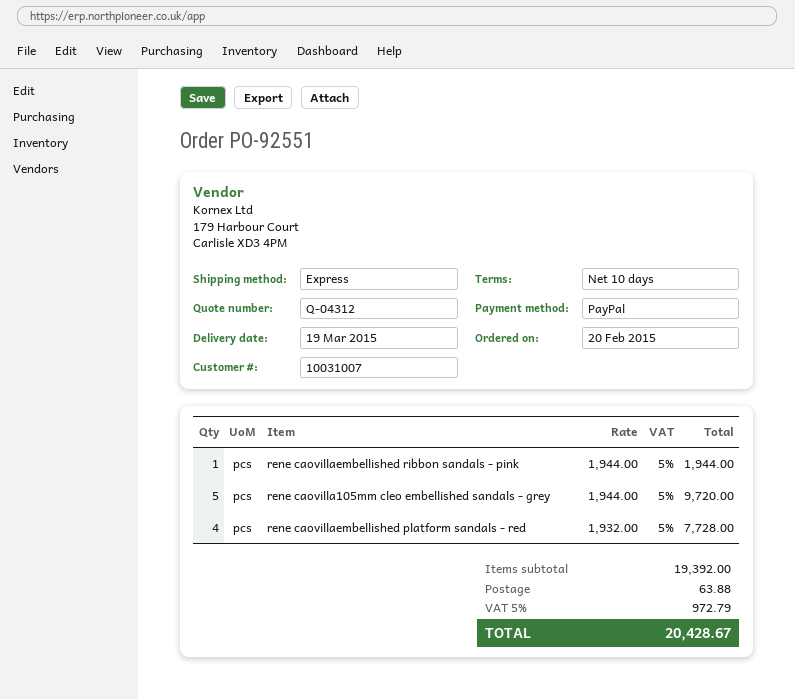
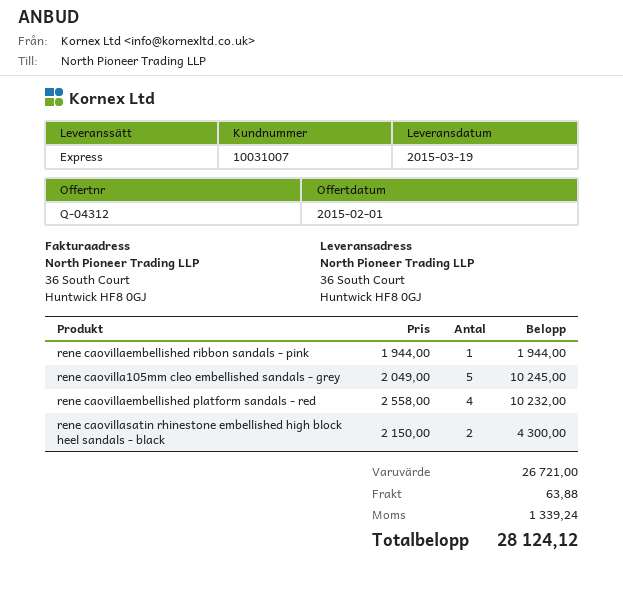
rene caovilla105mm cleo embellished sandals - grey: 5 x 1944.00 = 9720.00 -> 5 x 2049.00 = 10245.00
rene caovillaembellished platform sandals - red: 4 x 1932.00 = 7728.00 -> 4 x 2558.00 = 10232.00
rene caovillasatin rhinestone embellished high block heel sandals - black: none -> 2 x 2150.00 = 4300.00
subtotal: 19392.00 -> 26721.00
tax: 972.79 -> 1339.24
total: 20428.67 -> 28124.12

